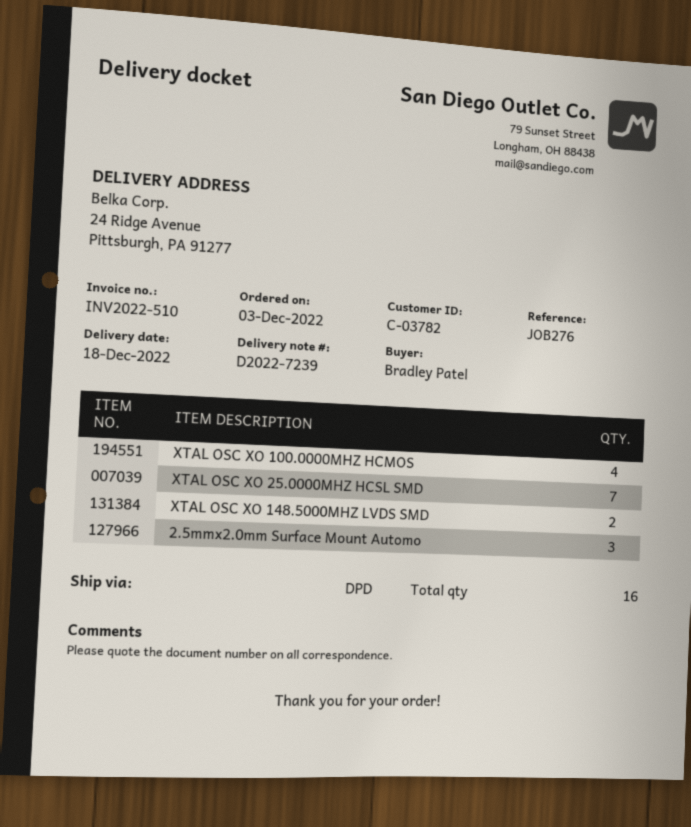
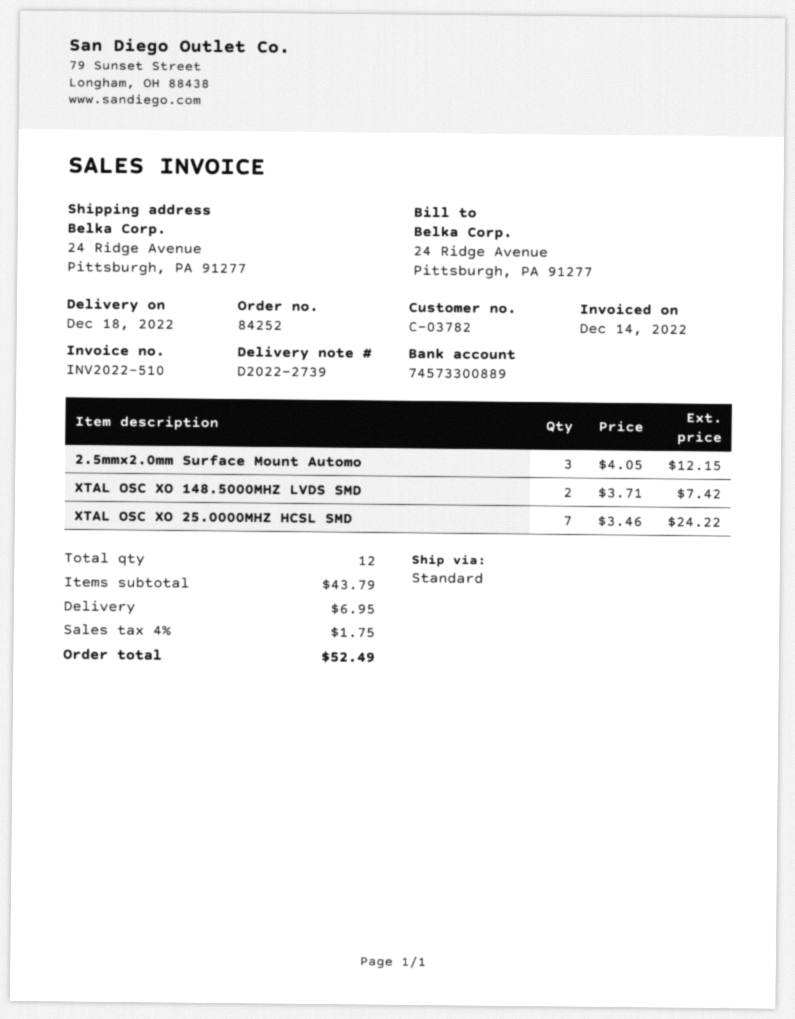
delivery note number: D2022-7239 -> D2022-2739
shipping method: DPD -> standard
XTAL OSC XO 100.0000MHZ HCMOS: 4 -> none
total quantity: 16 -> 12

